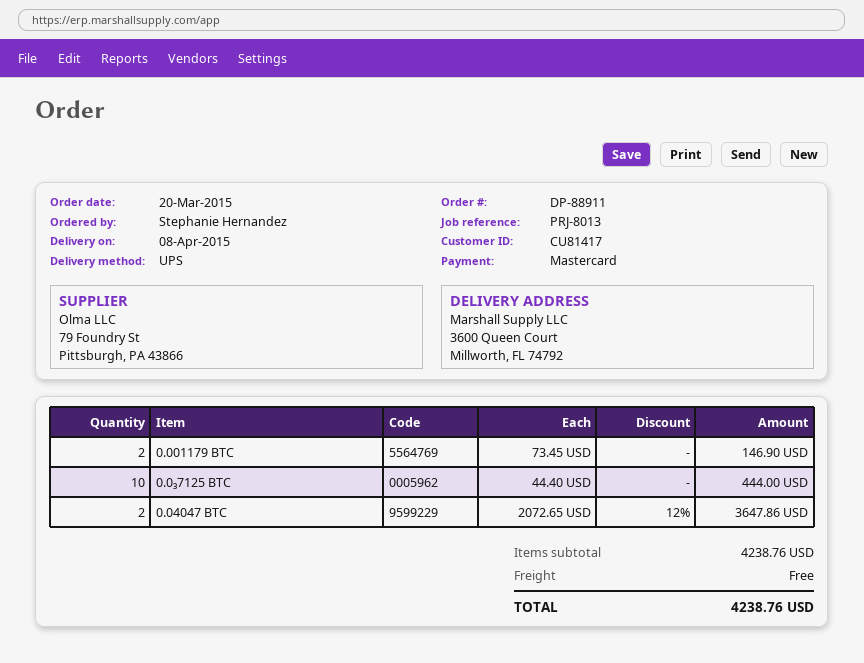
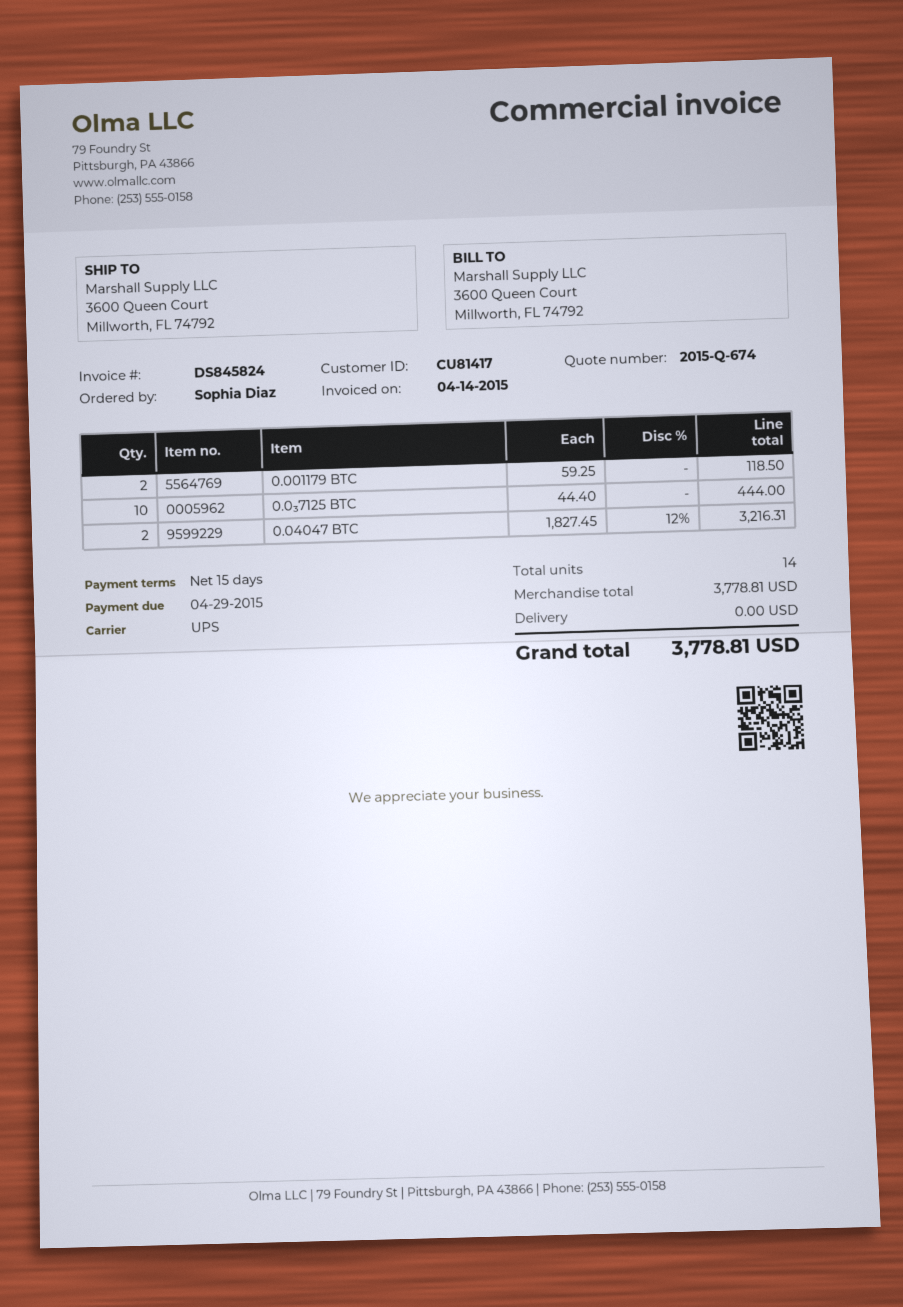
ordered by: Stephanie Hernandez -> Sophia Diaz
0.001179 BTC: 2 x 73.45 = 146.90 -> 2 x 59.25 = 118.50
0.04047 BTC: 2 x 2072.65 - 12% = 3647.86 -> 2 x 1827.45 - 12% = 3216.31
subtotal: 4238.76 -> 3778.81
total: 4238.76 -> 3778.81

